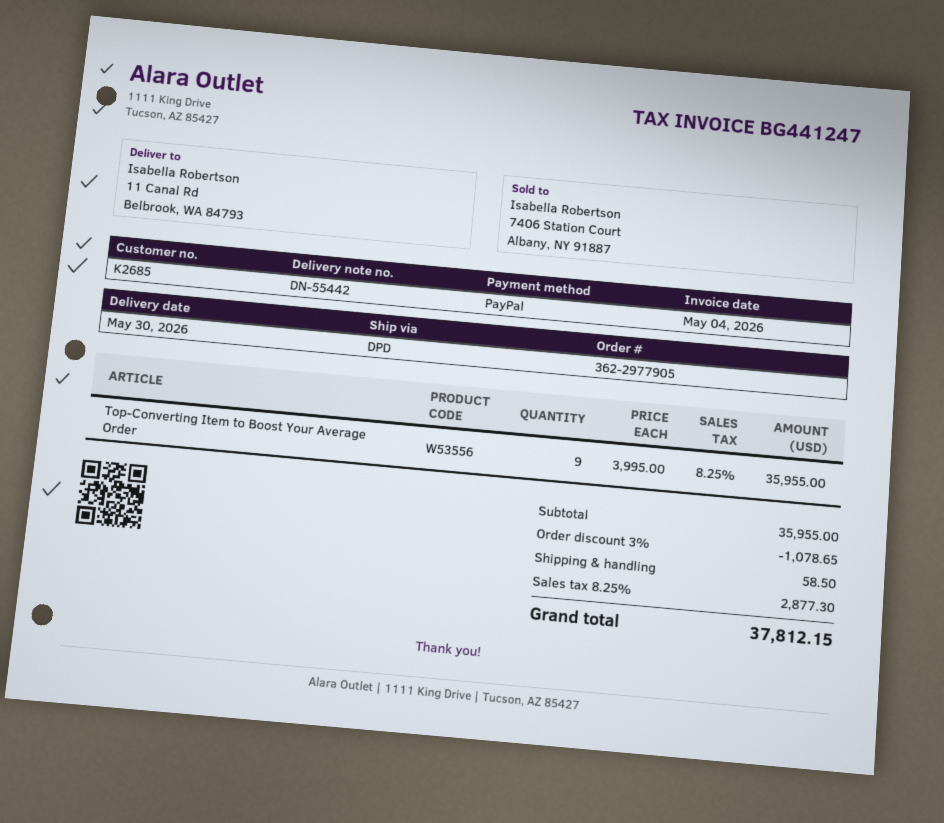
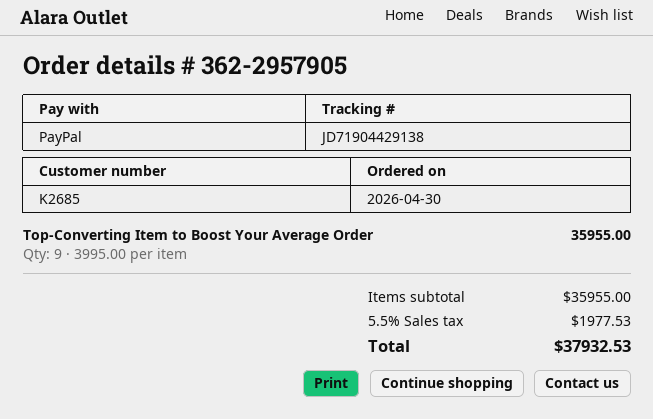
order number: 362-2977905 -> 362-2957905
discount: 3% = 1078.65 -> none
shipping: 58.50 -> none
tax: 8.25% = 2877.30 -> 5.5% = 1977.53
total: 37812.15 -> 37932.53

